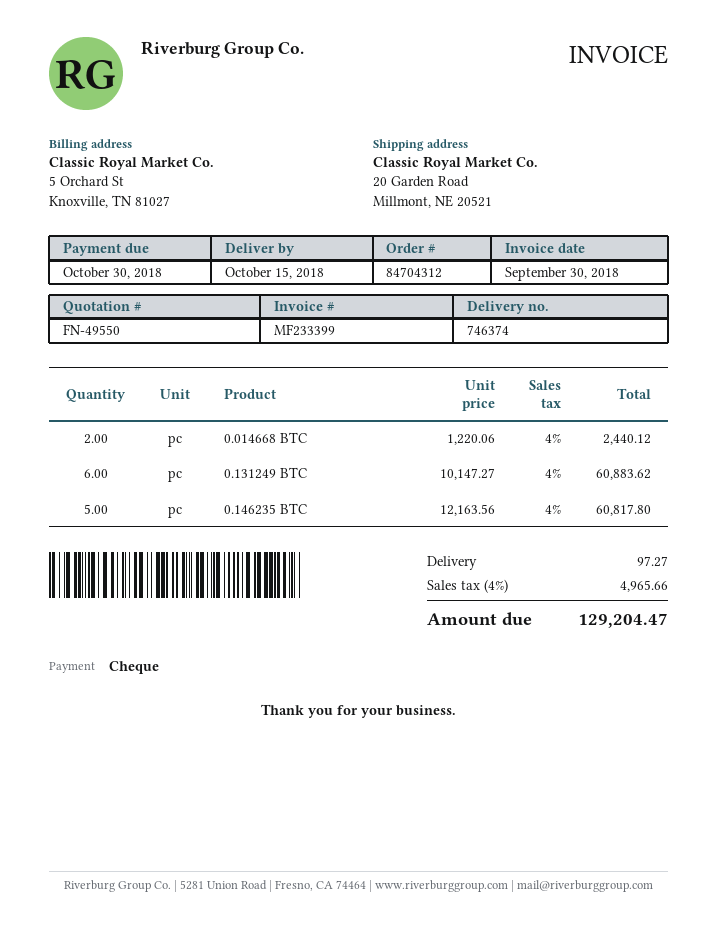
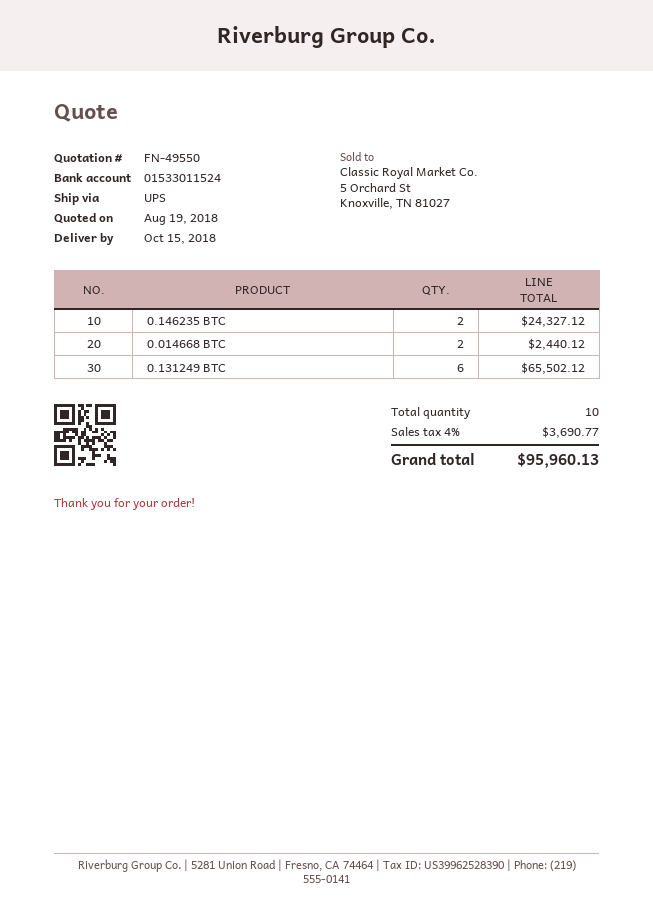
0.131249 BTC: 6 for 60883.62 -> 6 for 65502.12
0.146235 BTC: 5 for 60817.80 -> 2 for 24327.12
shipping: 97.27 -> none
tax: 4% = 4965.66 -> 4% = 3690.77
total: 129204.47 -> 95960.13

